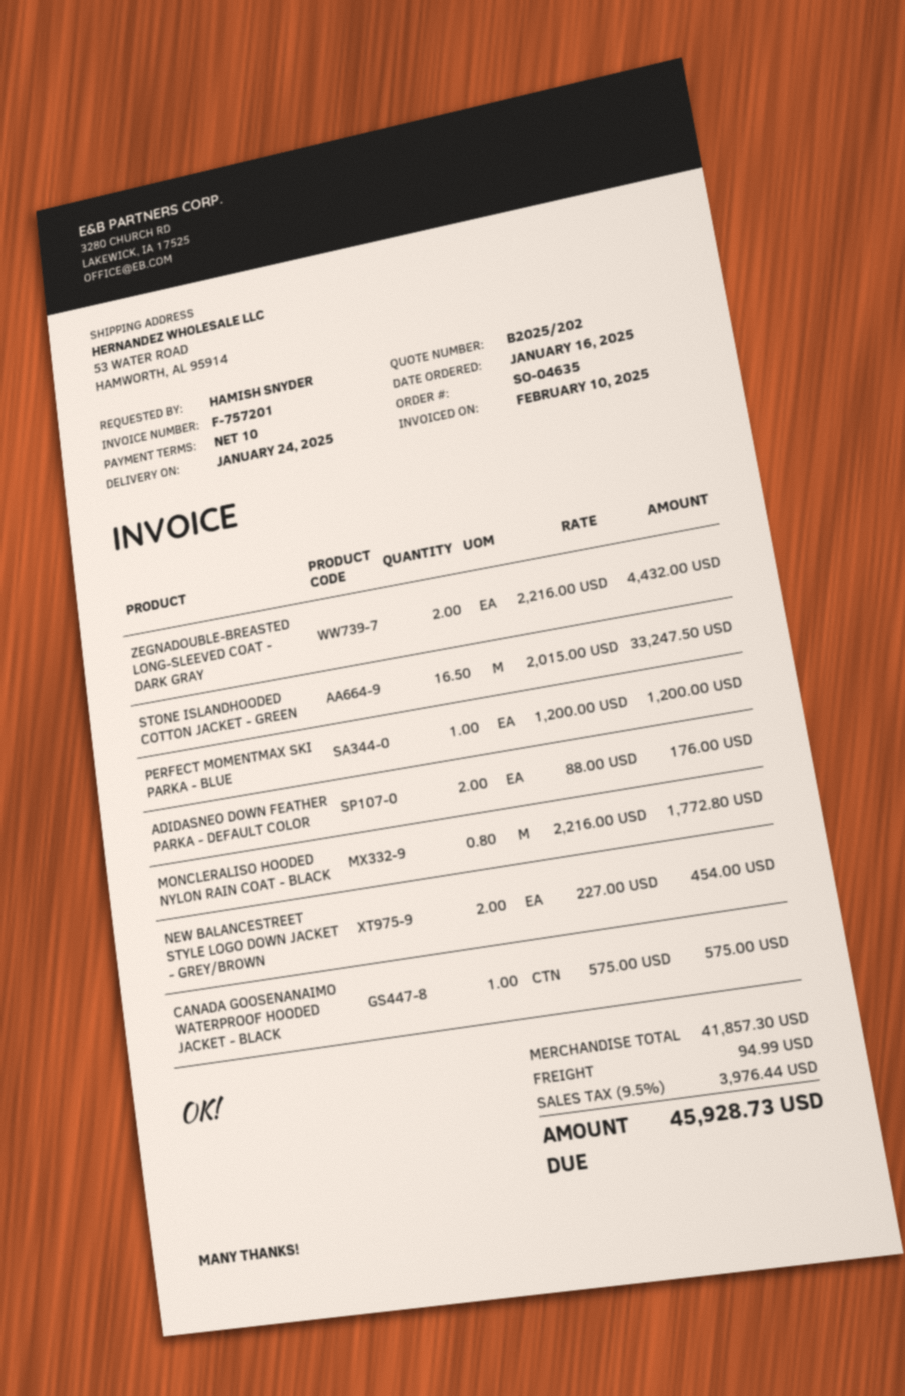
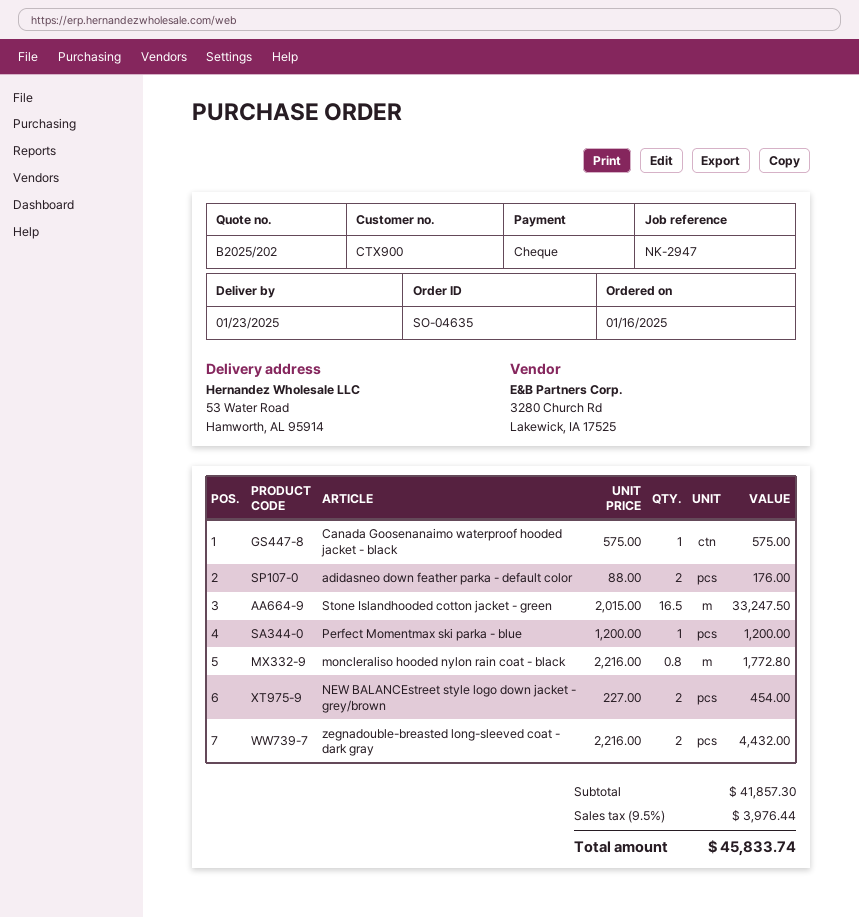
delivery date: 2025-01-24 -> 2025-01-23
shipping: 94.99 -> none
total: 45928.73 -> 45833.74

